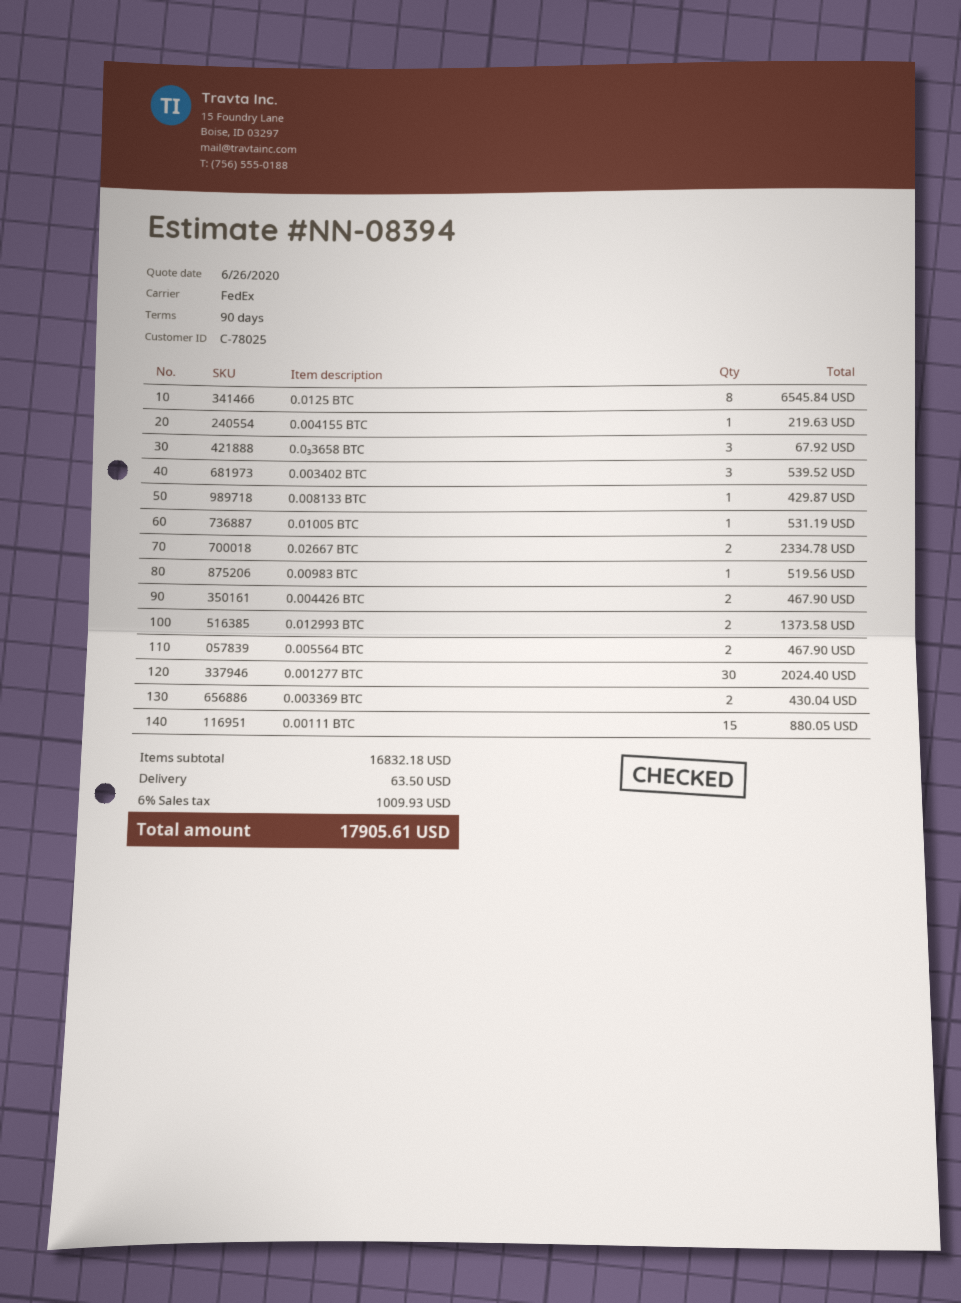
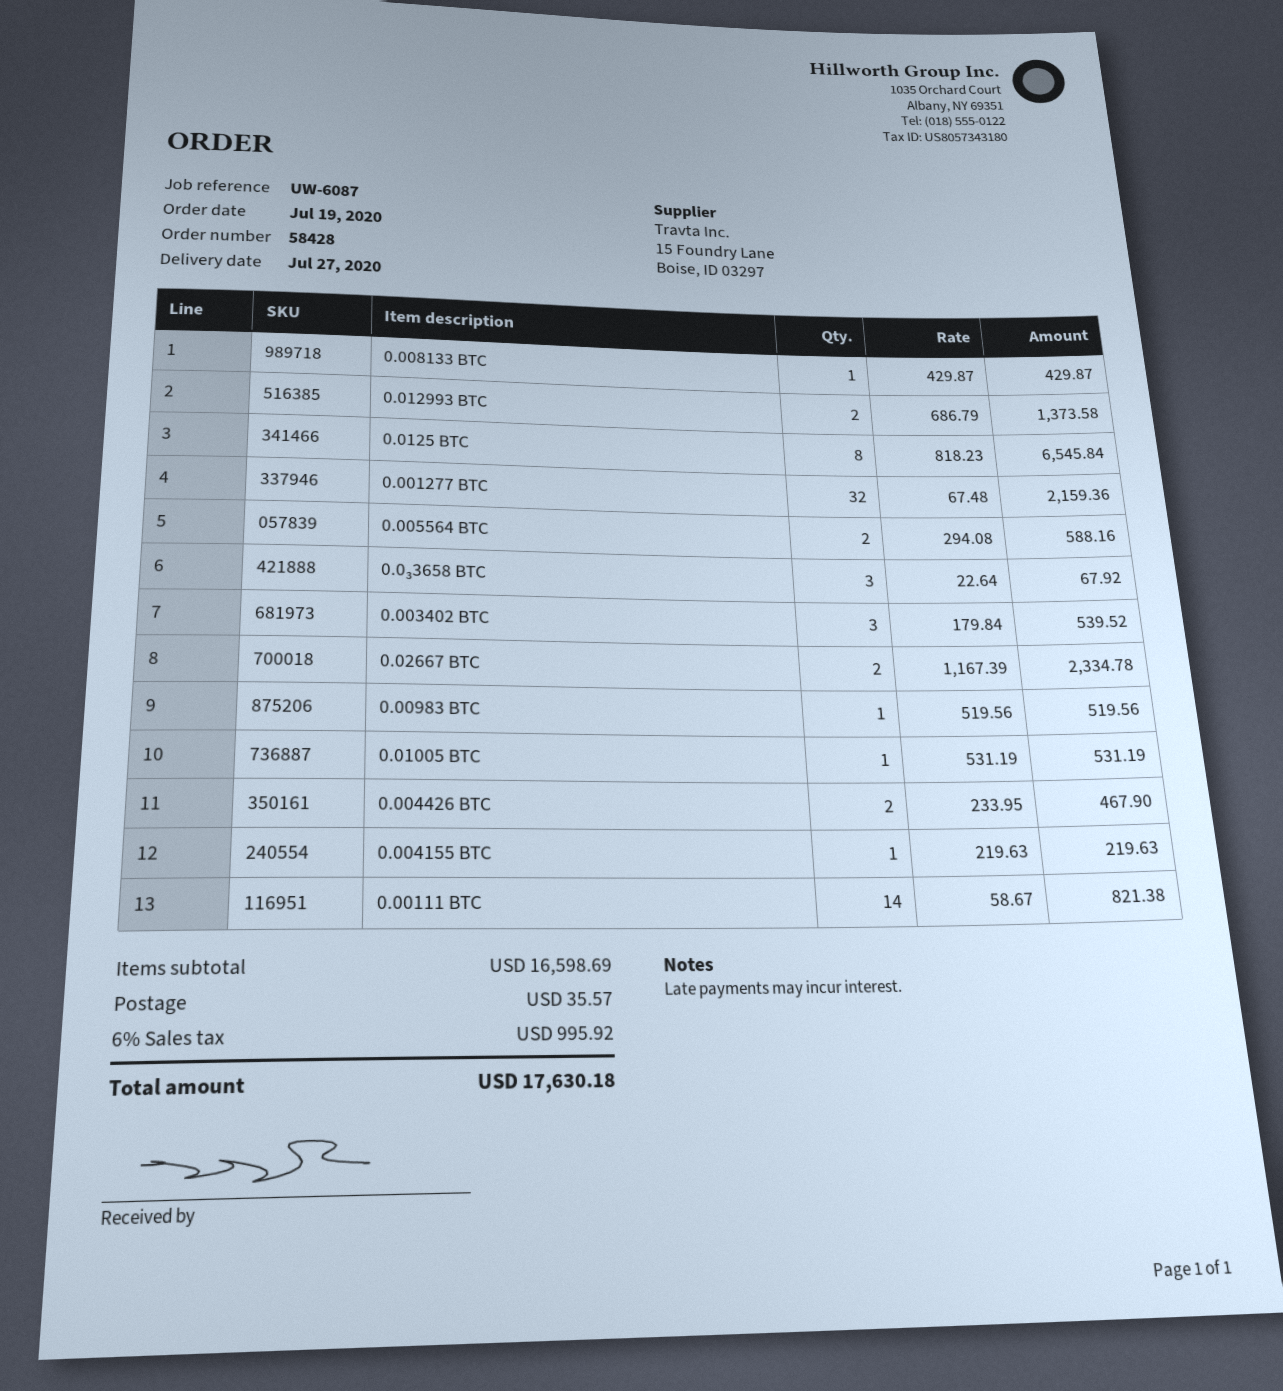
0.005564 BTC: 2 for 467.90 -> 2 for 588.16
0.001277 BTC: 30 for 2024.40 -> 32 for 2159.36
0.003369 BTC: 2 for 430.04 -> none
0.00111 BTC: 15 for 880.05 -> 14 for 821.38
subtotal: 16832.18 -> 16598.69
shipping: 63.50 -> 35.57
tax: 6% = 1009.93 -> 6% = 995.92
total: 17905.61 -> 17630.18

